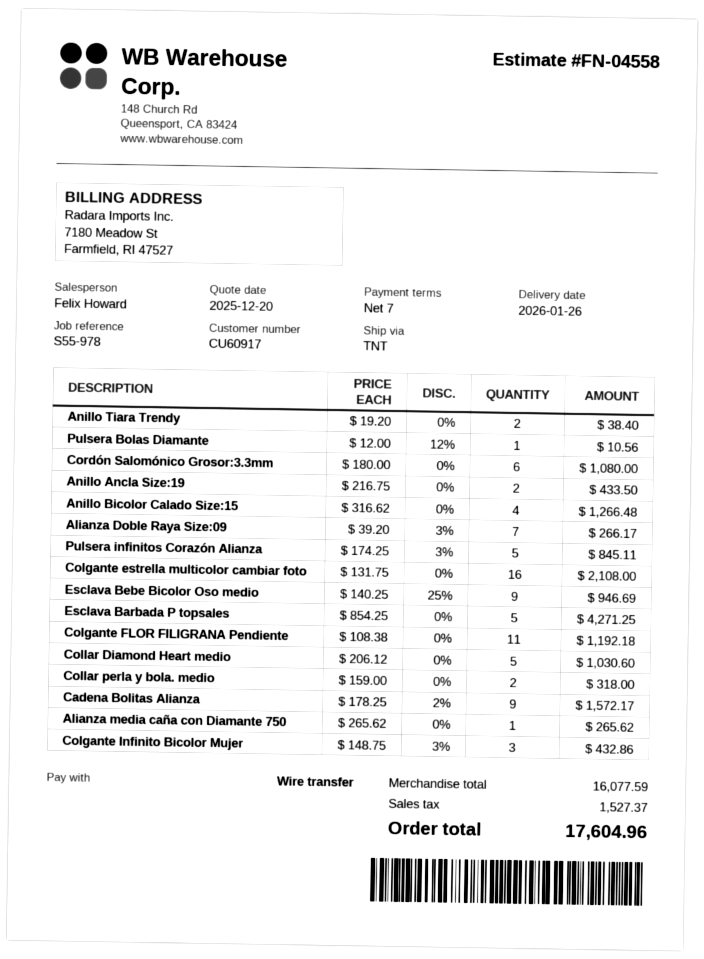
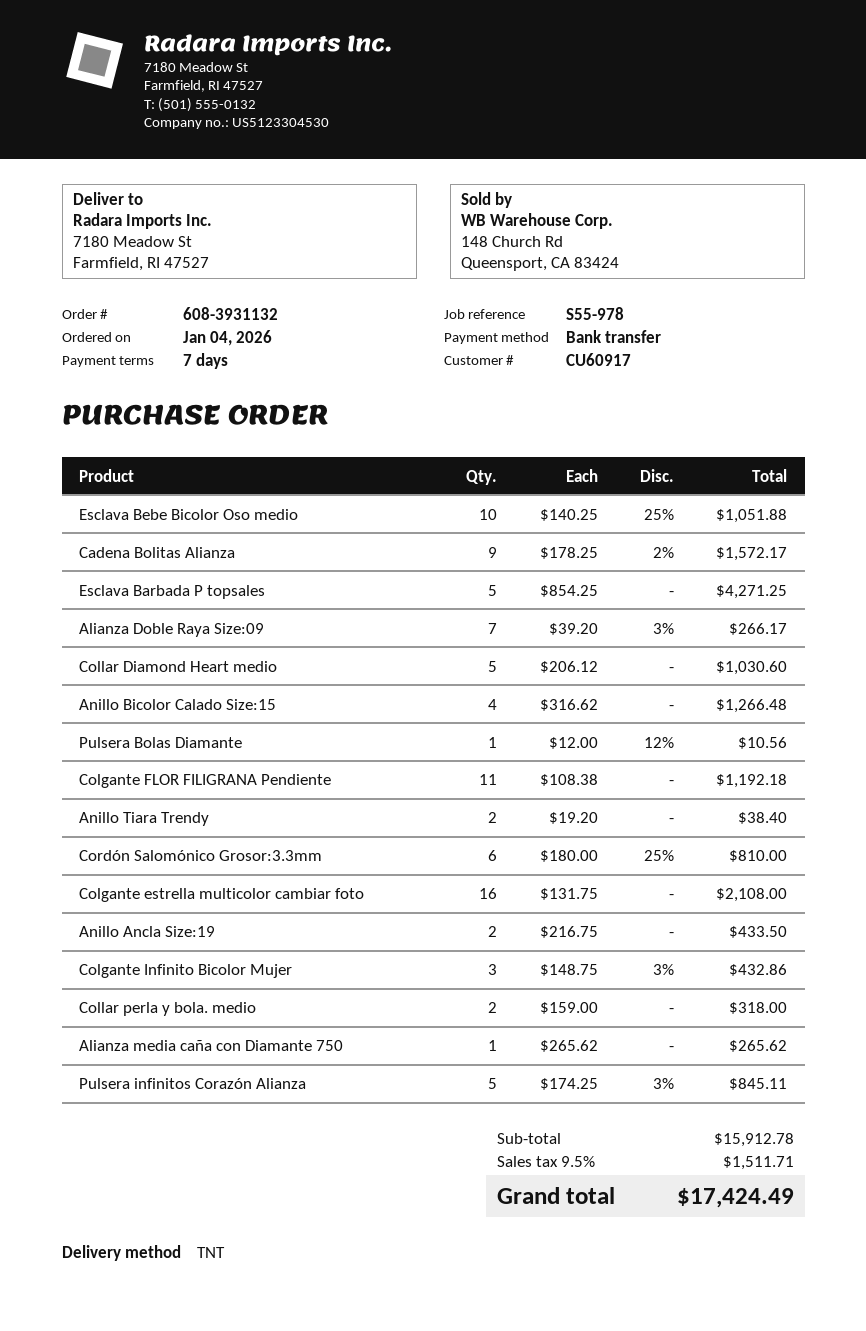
Cordón Salomónico Grosor:3.3mm: 6 x 180.00 = 1080.00 -> 6 x 180.00 - 25% = 810.00
Esclava Bebe Bicolor Oso medio: 9 x 140.25 - 25% = 946.69 -> 10 x 140.25 - 25% = 1051.88
subtotal: 16077.59 -> 15912.78
tax: 1527.37 -> 1511.71
total: 17604.96 -> 17424.49

